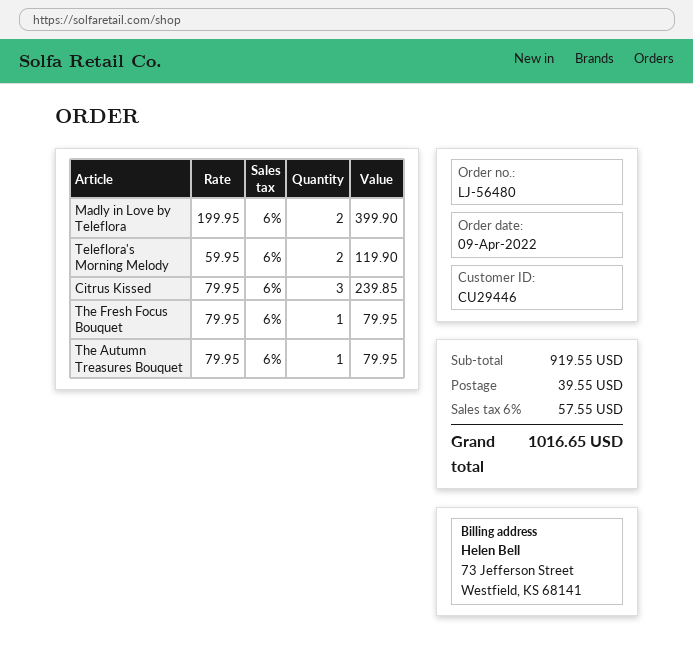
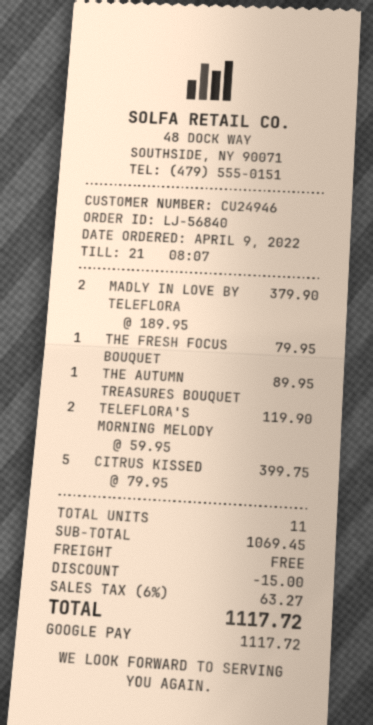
order number: LJ-56480 -> LJ-56840
customer number: CU29446 -> CU24946
Madly in Love by Teleflora: 2 x 199.95 = 399.90 -> 2 x 189.95 = 379.90
Citrus Kissed: 3 x 79.95 = 239.85 -> 5 x 79.95 = 399.75
The Autumn Treasures Bouquet: 1 x 79.95 = 79.95 -> 1 x 89.95 = 89.95
subtotal: 919.55 -> 1069.45
discount: none -> 15.00
shipping: 39.55 -> 0.00
tax: 6% = 57.55 -> 6% = 63.27
total: 1016.65 -> 1117.72

